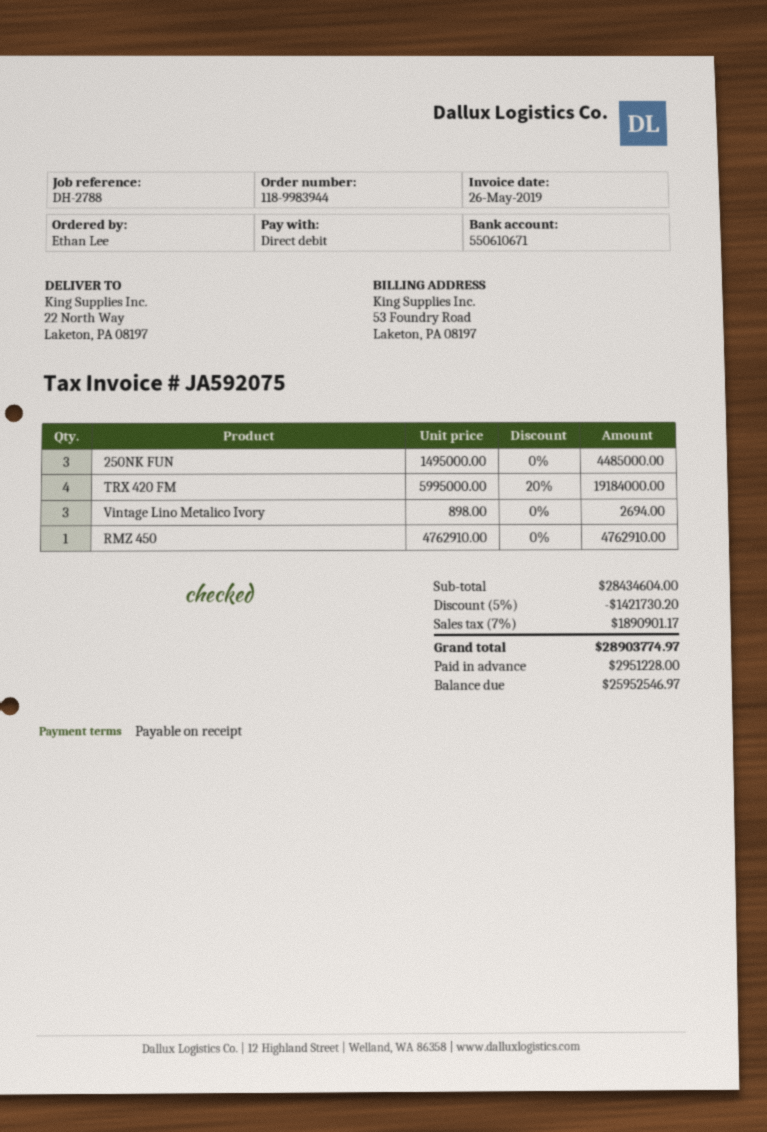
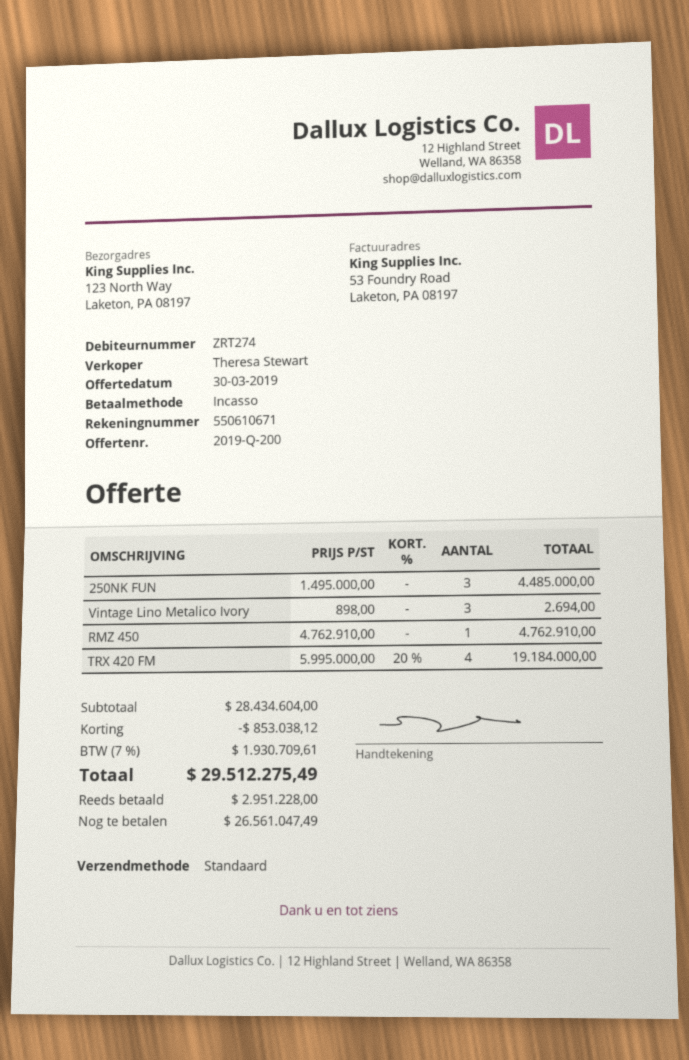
ship to: 22 North Way, Laketon, PA 08197 -> 123 North Way, Laketon, PA 08197
discount: 1421730.20 -> 853038.12
tax: 7% = 1890901.17 -> 7% = 1930709.61
total: 28903774.97 -> 29512275.49
balance: 25952546.97 -> 26561047.49

